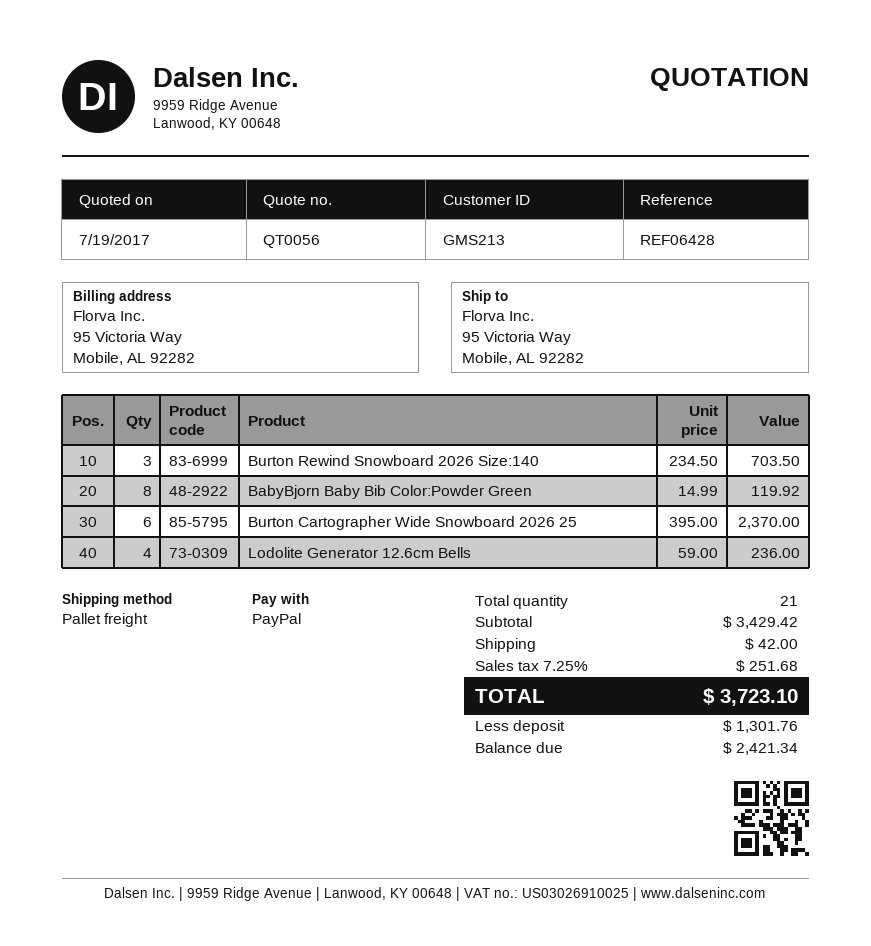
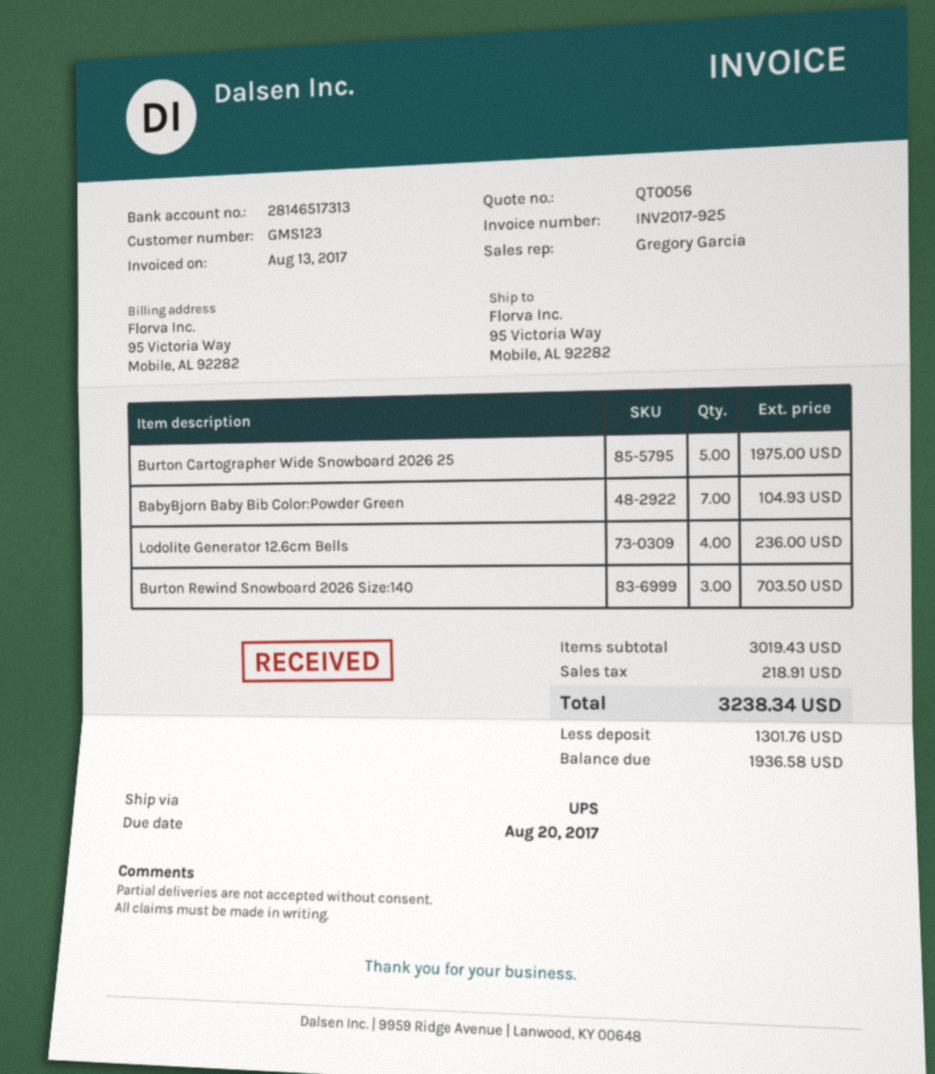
customer number: GMS213 -> GMS123
shipping method: pallet freight -> UPS
BabyBjorn Baby Bib Color:Powder Green: 8 for 119.92 -> 7 for 104.93
Burton Cartographer Wide Snowboard 2026 25: 6 for 2370.00 -> 5 for 1975.00
subtotal: 3429.42 -> 3019.43
shipping: 42.00 -> none
tax: 251.68 -> 218.91
total: 3723.10 -> 3238.34
balance: 2421.34 -> 1936.58

